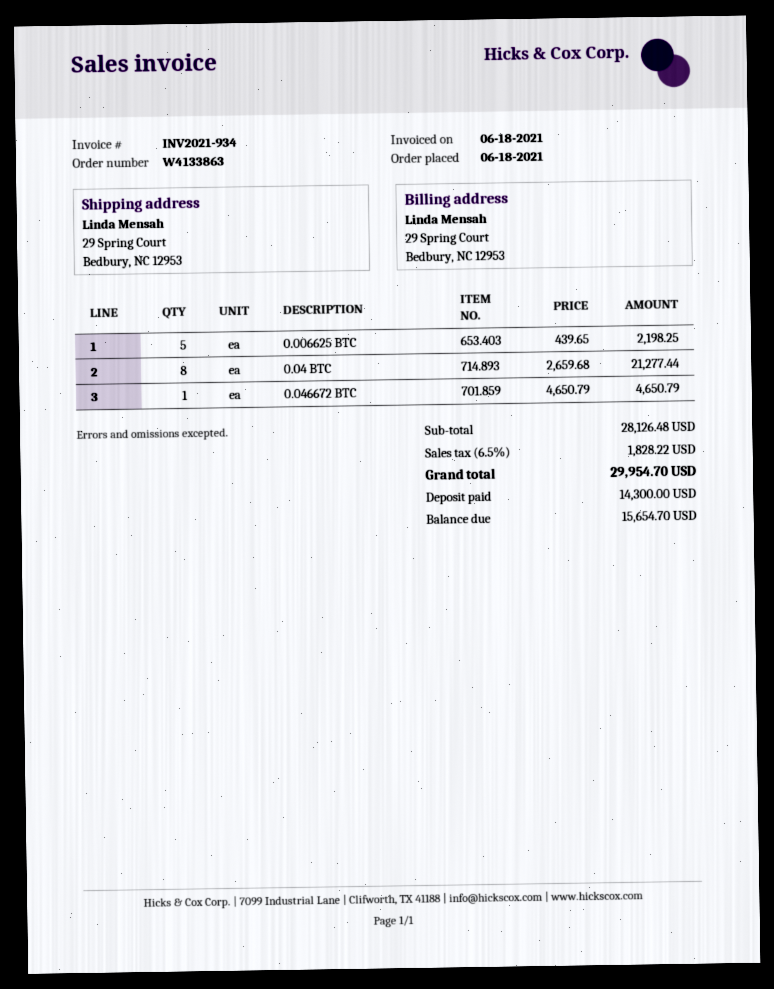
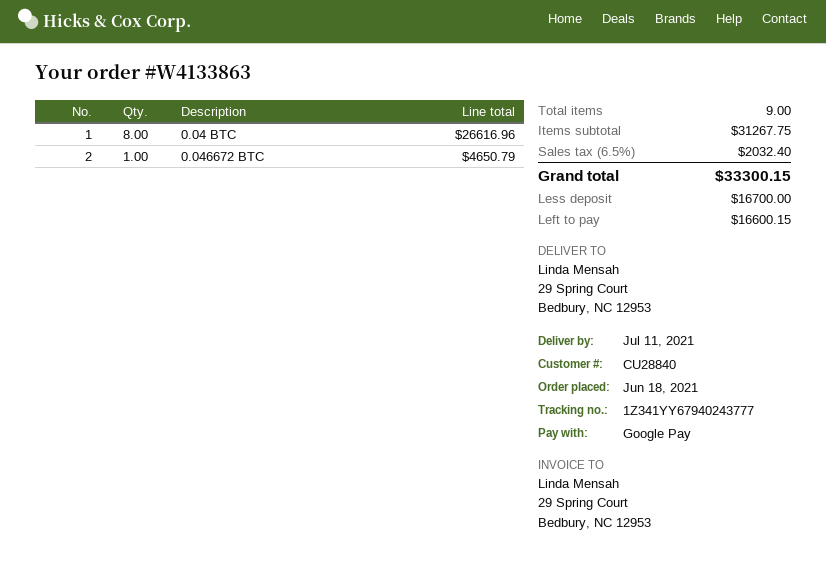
0.006625 BTC: 5 for 2198.25 -> none
0.04 BTC: 8 for 21277.44 -> 8 for 26616.96
subtotal: 28126.48 -> 31267.75
tax: 6.5% = 1828.22 -> 6.5% = 2032.40
total: 29954.70 -> 33300.15
deposit: 14300.00 -> 16700.00
balance: 15654.70 -> 16600.15

